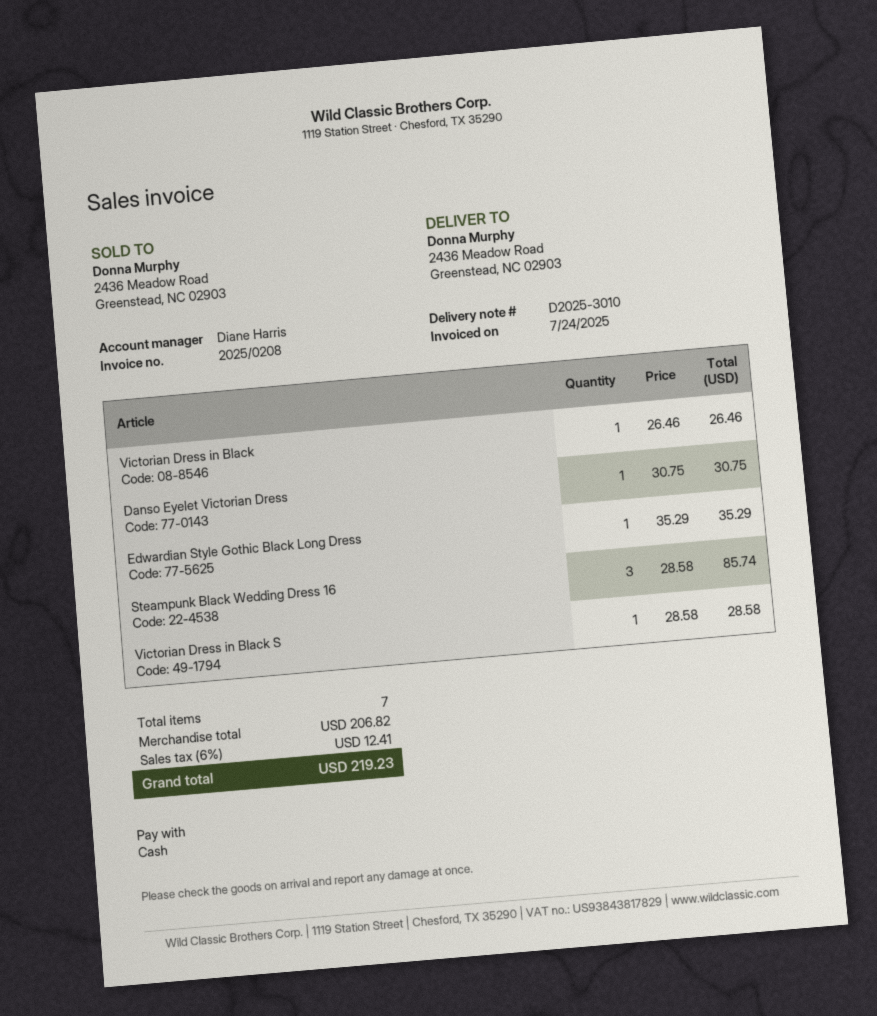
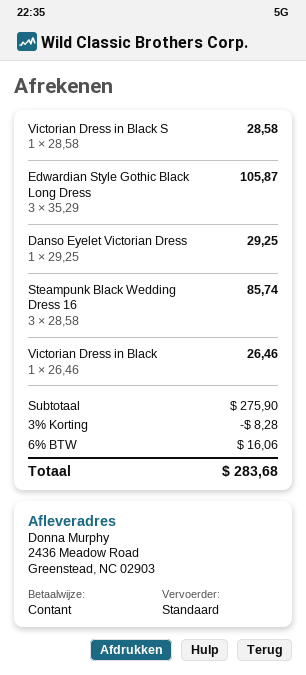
Danso Eyelet Victorian Dress: 1 x 30.75 = 30.75 -> 1 x 29.25 = 29.25
Edwardian Style Gothic Black Long Dress: 1 x 35.29 = 35.29 -> 3 x 35.29 = 105.87
subtotal: 206.82 -> 275.90
discount: none -> 3% = 8.28
tax: 6% = 12.41 -> 6% = 16.06
total: 219.23 -> 283.68

